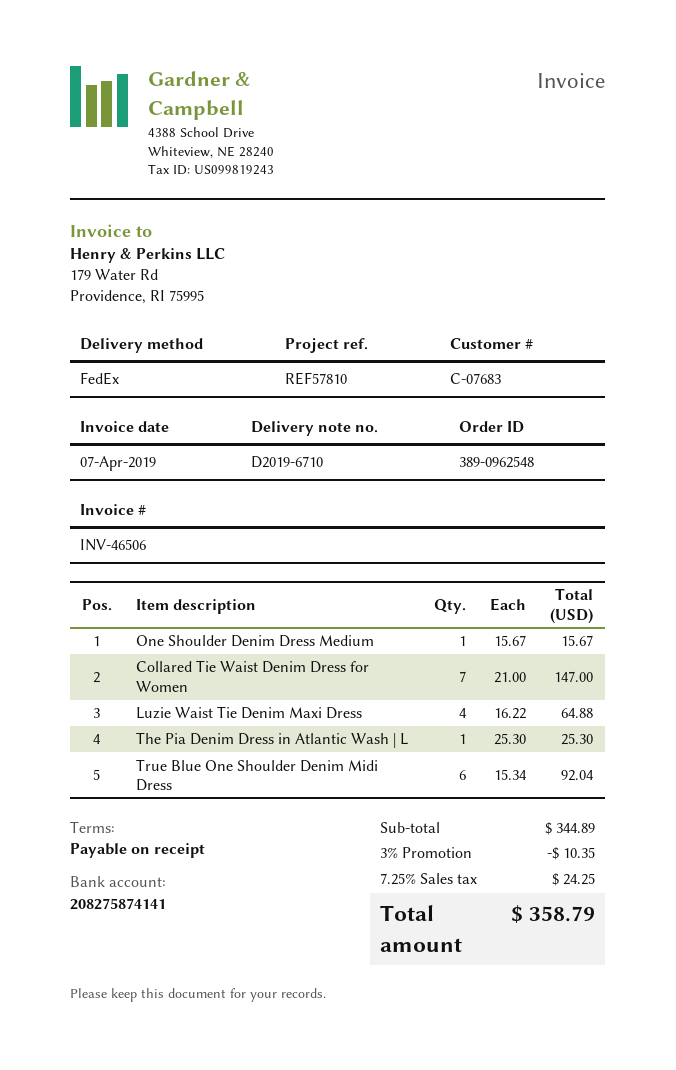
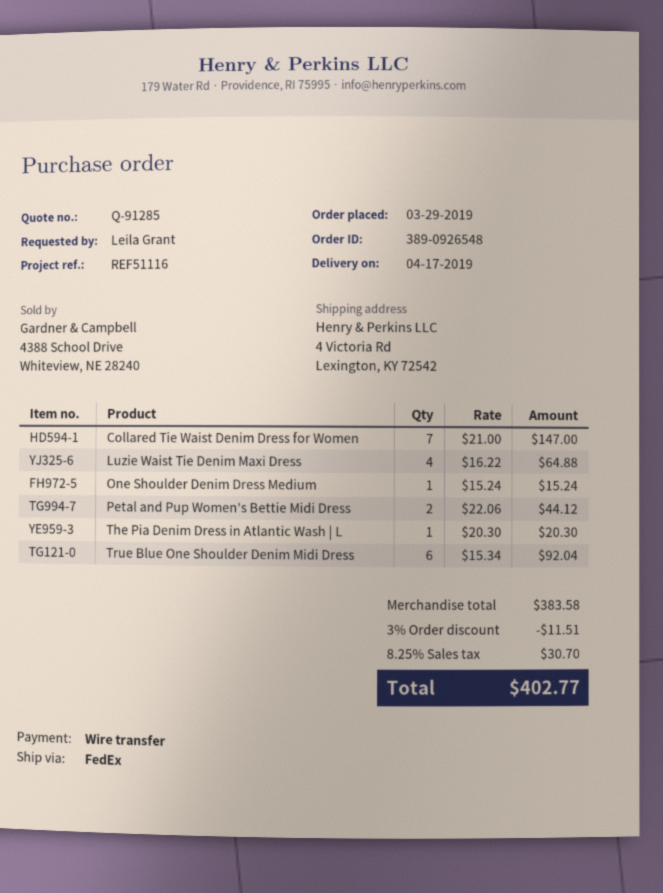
order number: 389-0962548 -> 389-0926548
reference: REF57810 -> REF51116
One Shoulder Denim Dress Medium: 1 x 15.67 = 15.67 -> 1 x 15.24 = 15.24
The Pia Denim Dress in Atlantic Wash | L: 1 x 25.30 = 25.30 -> 1 x 20.30 = 20.30
Petal and Pup Women's Bettie Midi Dress: none -> 2 x 22.06 = 44.12
subtotal: 344.89 -> 383.58
discount: 3% = 10.35 -> 3% = 11.51
tax: 7.25% = 24.25 -> 8.25% = 30.70
total: 358.79 -> 402.77

